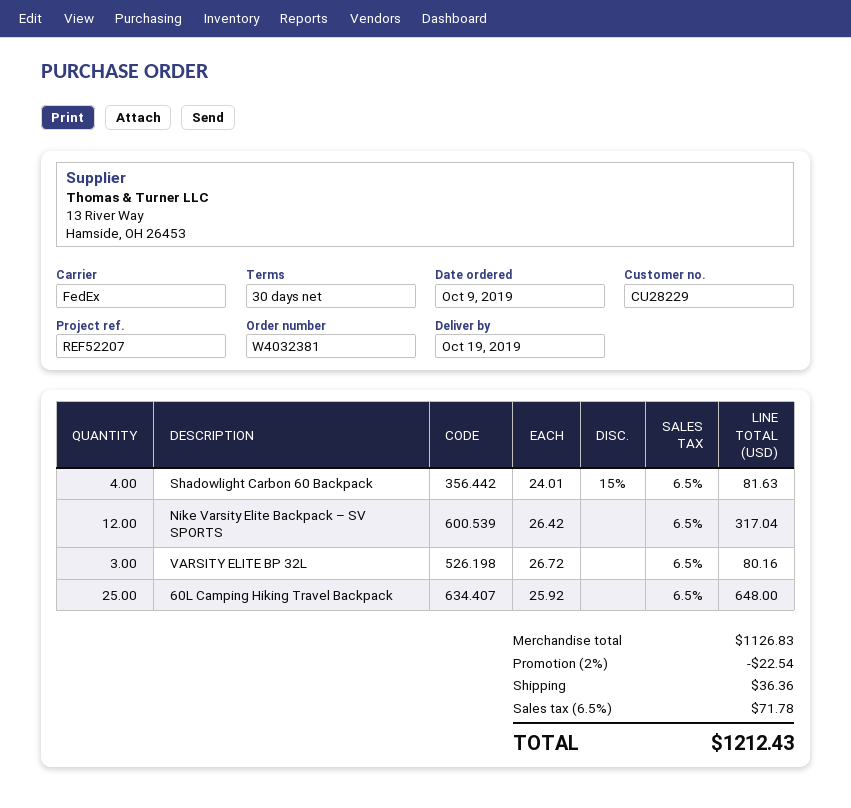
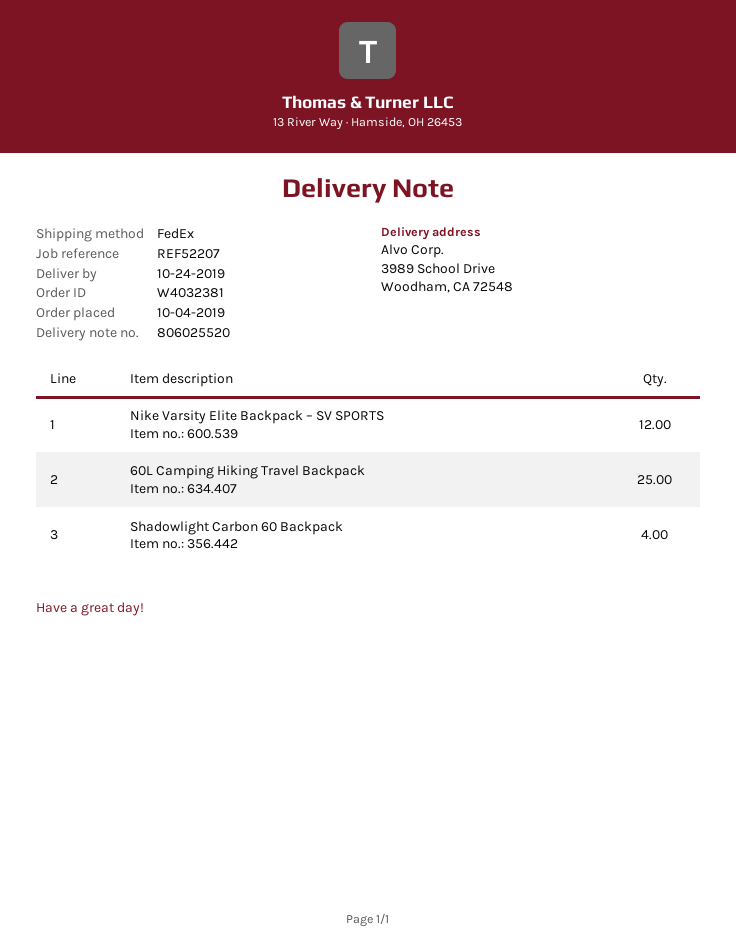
order date: 2019-10-09 -> 2019-10-04
delivery date: 2019-10-19 -> 2019-10-24
VARSITY ELITE BP 32L: 3 -> none

